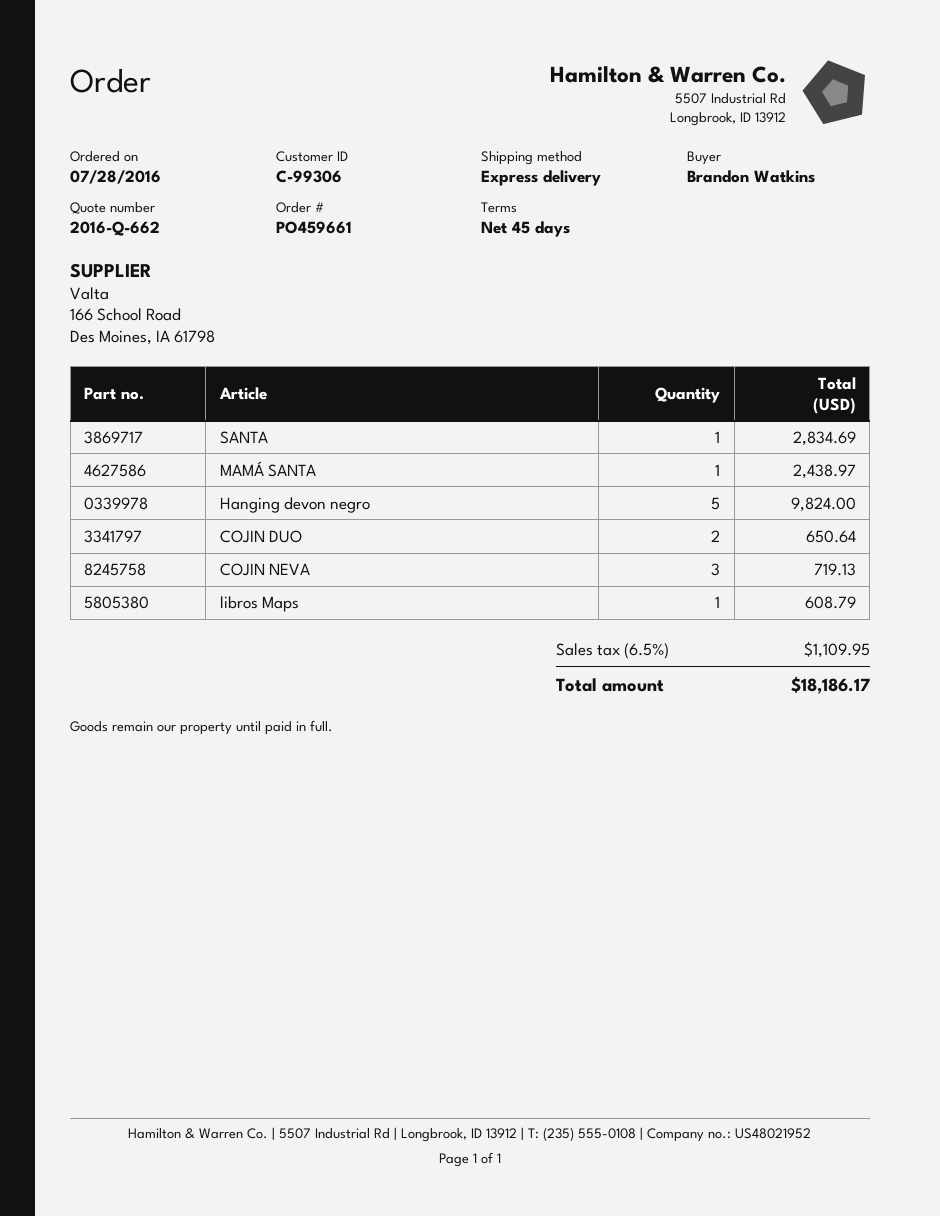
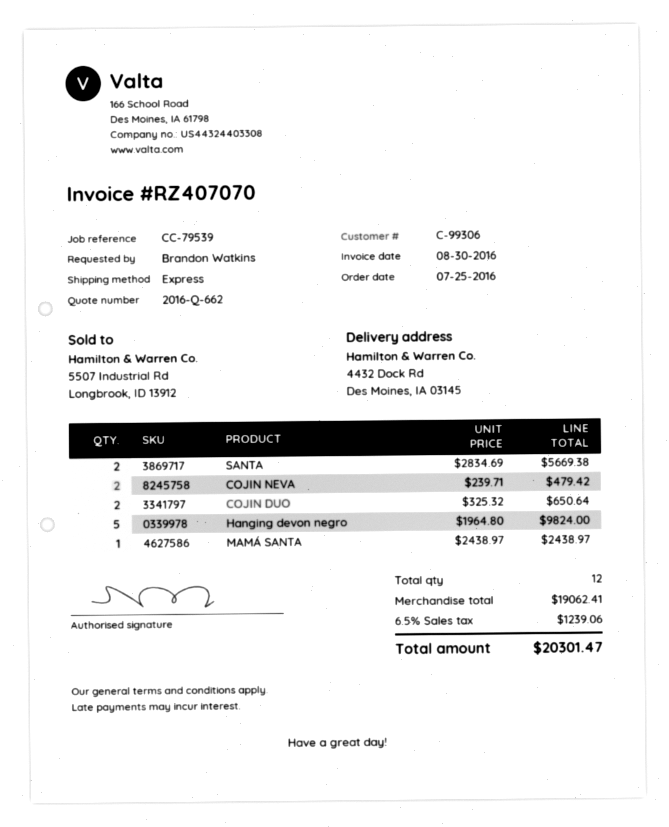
order date: 2016-07-28 -> 2016-07-25
SANTA: 1 for 2834.69 -> 2 for 5669.38
COJIN NEVA: 3 for 719.13 -> 2 for 479.42
libros Maps: 1 for 608.79 -> none
tax: 6.5% = 1109.95 -> 6.5% = 1239.06
total: 18186.17 -> 20301.47

